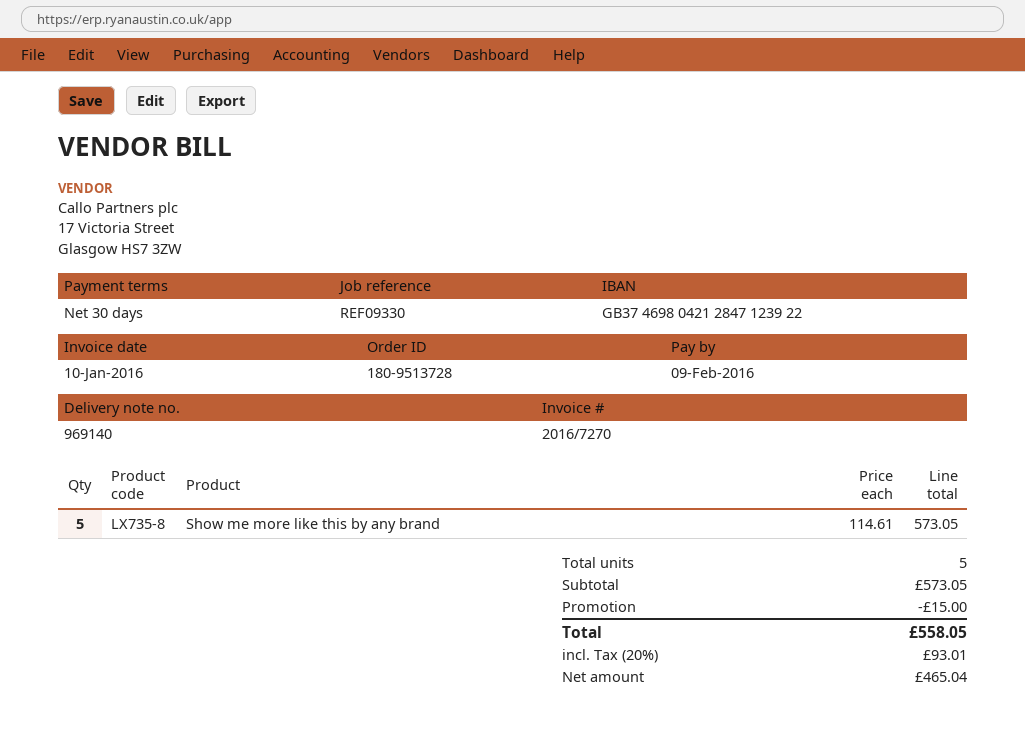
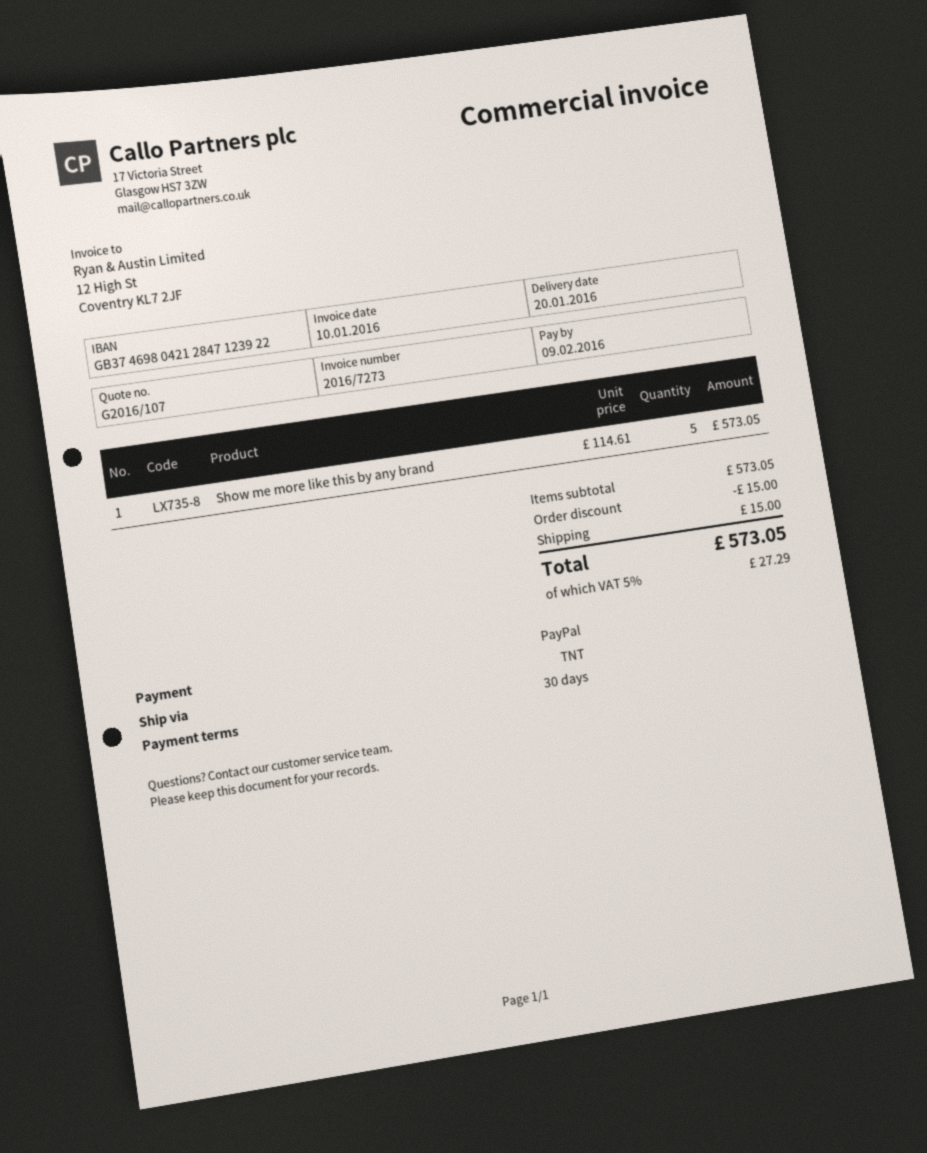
invoice number: 2016/7270 -> 2016/7273
shipping: none -> 15.00
tax: 20% = 93.01 -> 5% = 27.29
total: 558.05 -> 573.05

